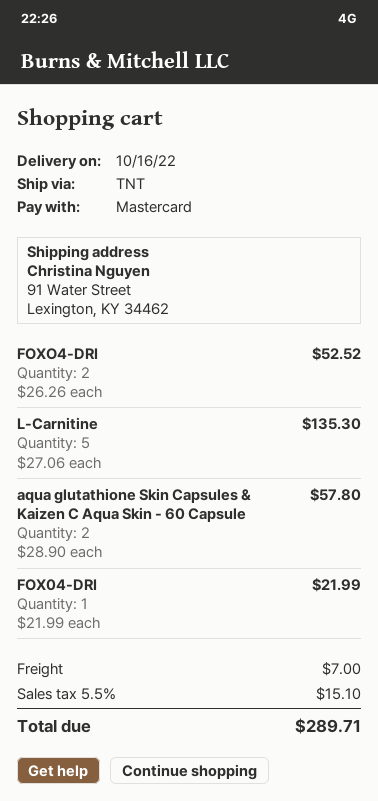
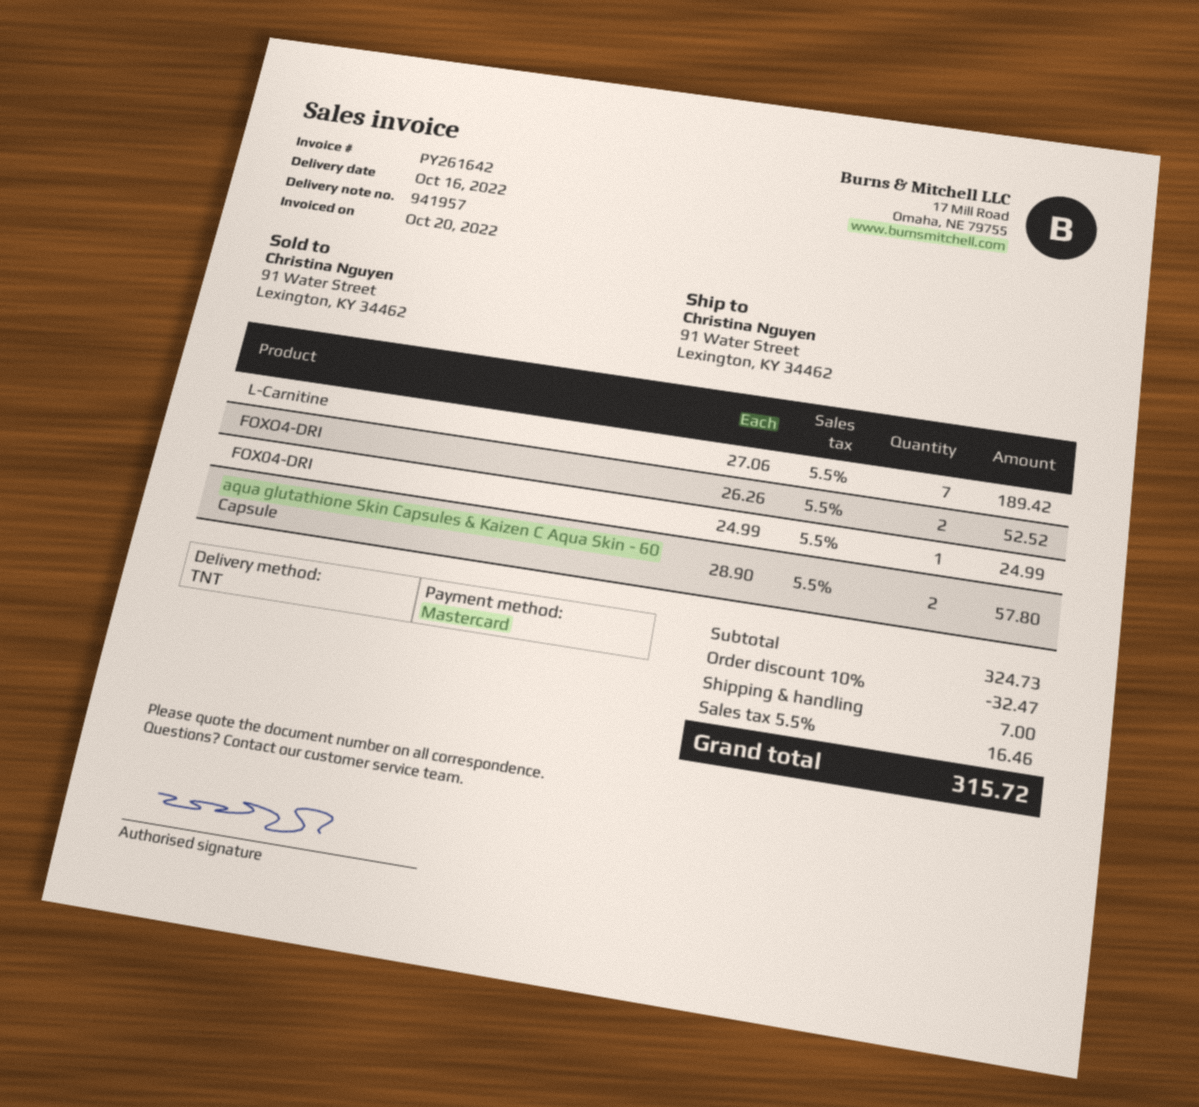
L-Carnitine: 5 x 27.06 = 135.30 -> 7 x 27.06 = 189.42
FOX04-DRI: 1 x 21.99 = 21.99 -> 1 x 24.99 = 24.99
discount: none -> 10% = 32.47
tax: 5.5% = 15.10 -> 5.5% = 16.46
total: 289.71 -> 315.72

